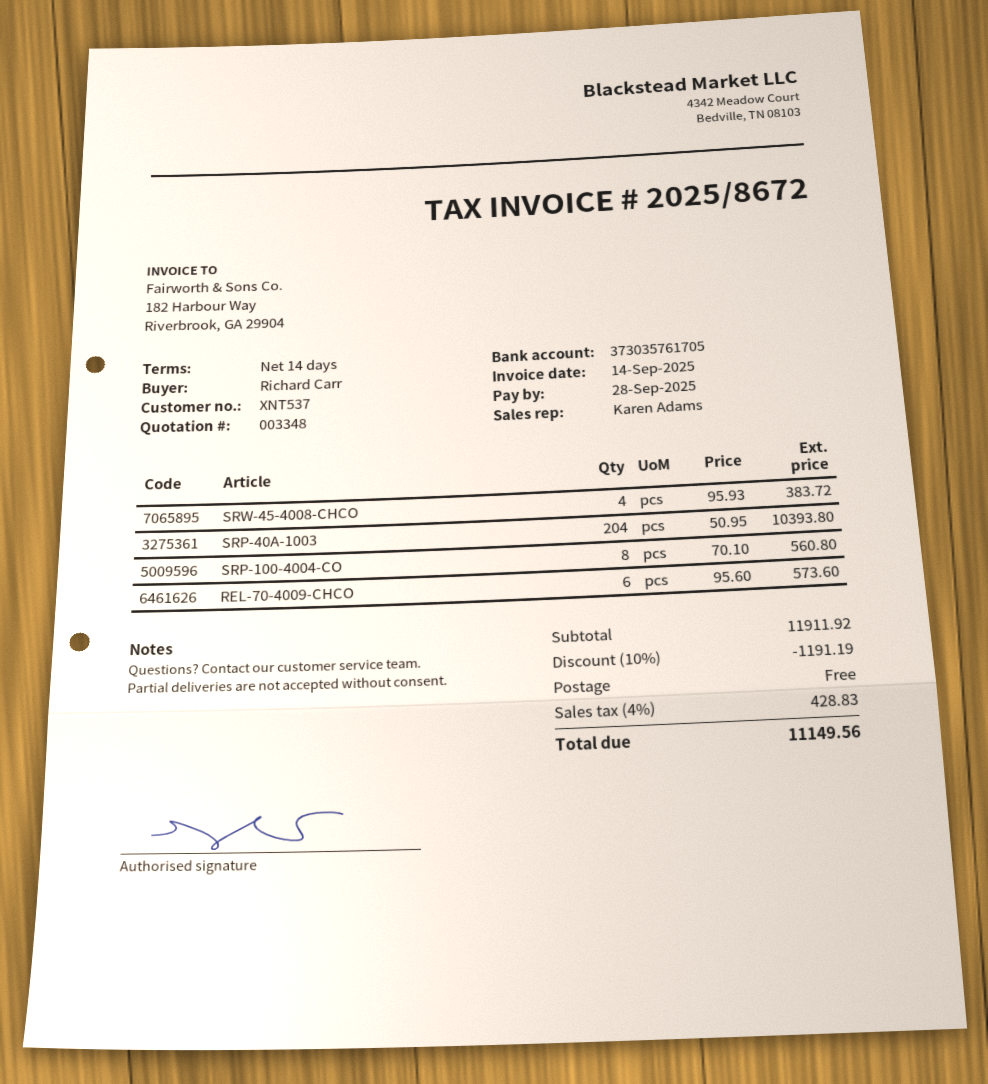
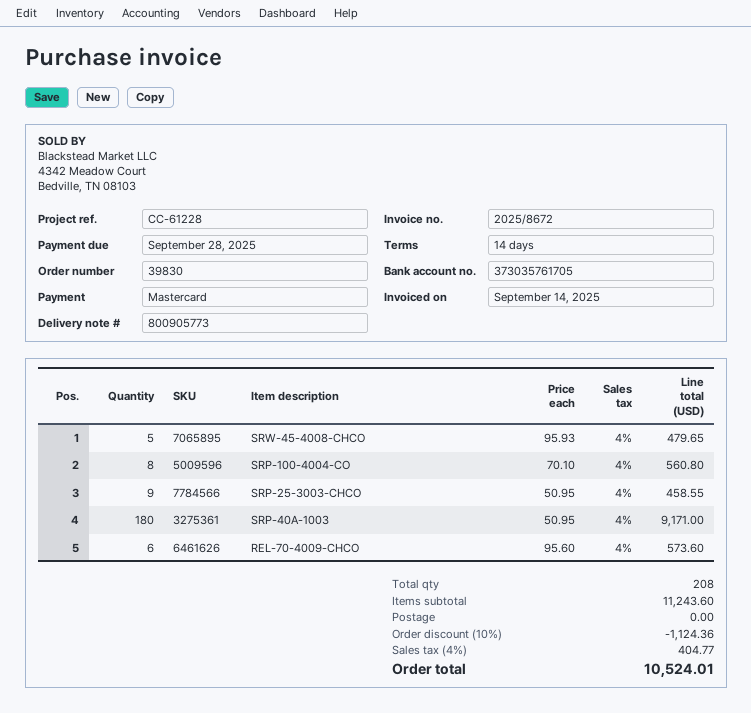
SRW-45-4008-CHCO: 4 x 95.93 = 383.72 -> 5 x 95.93 = 479.65
SRP-40A-1003: 204 x 50.95 = 10393.80 -> 180 x 50.95 = 9171.00
SRP-25-3003-CHCO: none -> 9 x 50.95 = 458.55
subtotal: 11911.92 -> 11243.60
discount: 10% = 1191.19 -> 10% = 1124.36
tax: 4% = 428.83 -> 4% = 404.77
total: 11149.56 -> 10524.01

